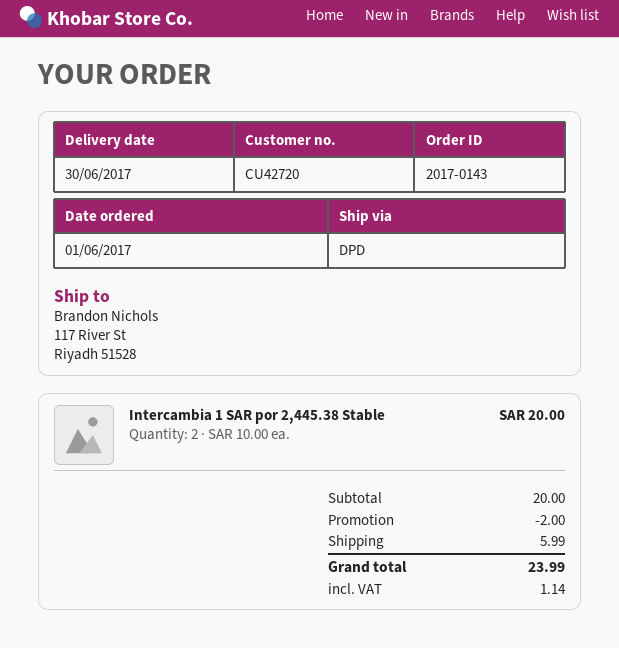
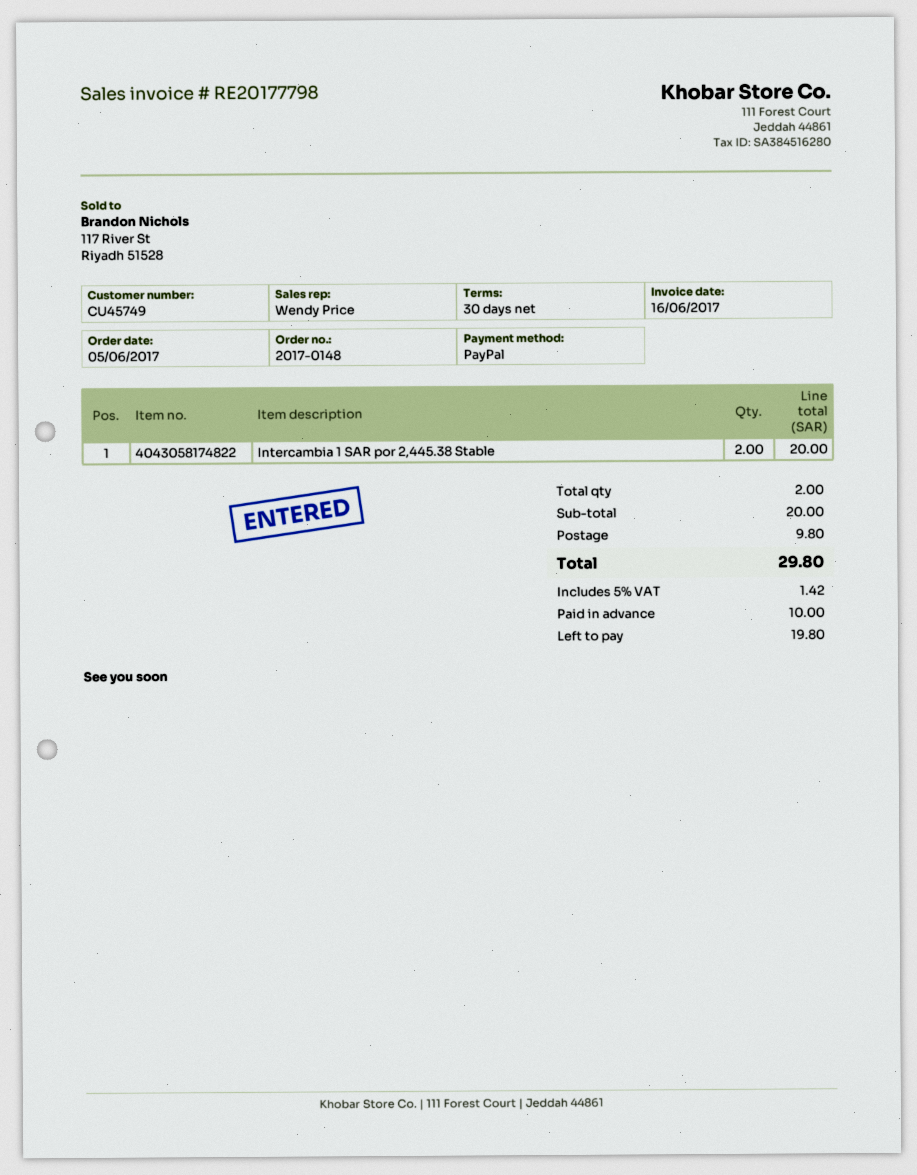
order number: 2017-0143 -> 2017-0148
order date: 2017-06-01 -> 2017-06-05
customer number: CU42720 -> CU45749
discount: 2.00 -> none
shipping: 5.99 -> 9.80
tax: 1.14 -> 1.42
total: 23.99 -> 29.80

